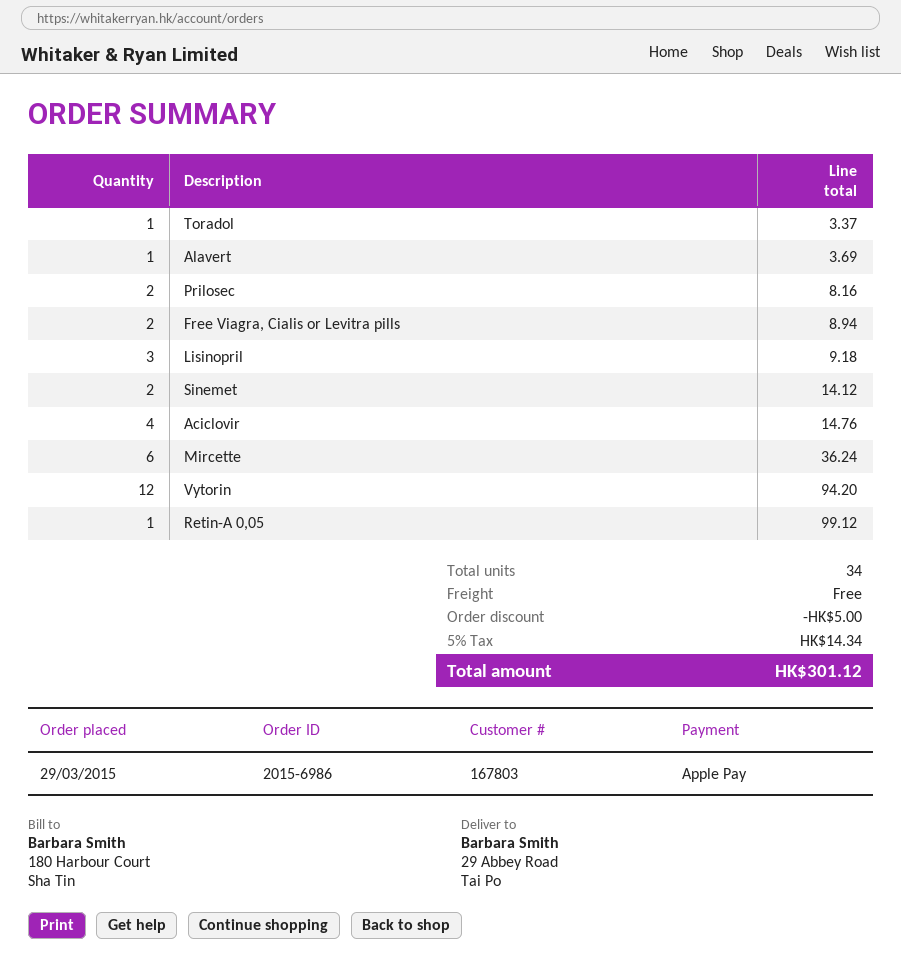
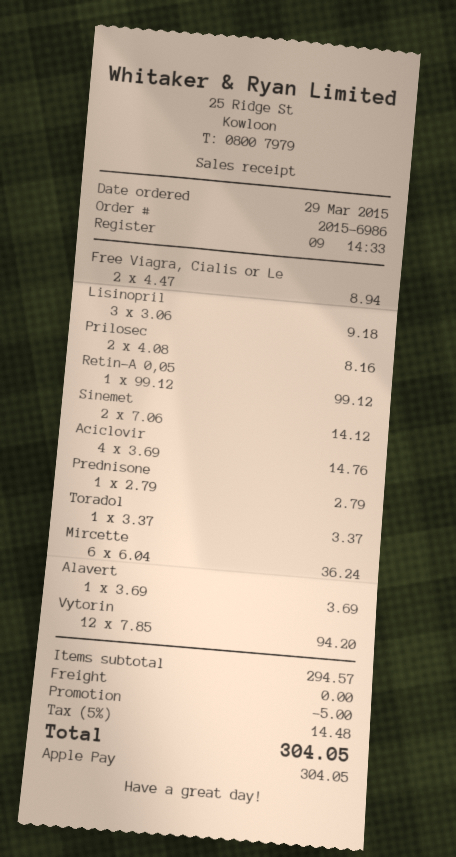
Prednisone: none -> 1 for 2.79
tax: 5% = 14.34 -> 5% = 14.48
total: 301.12 -> 304.05

